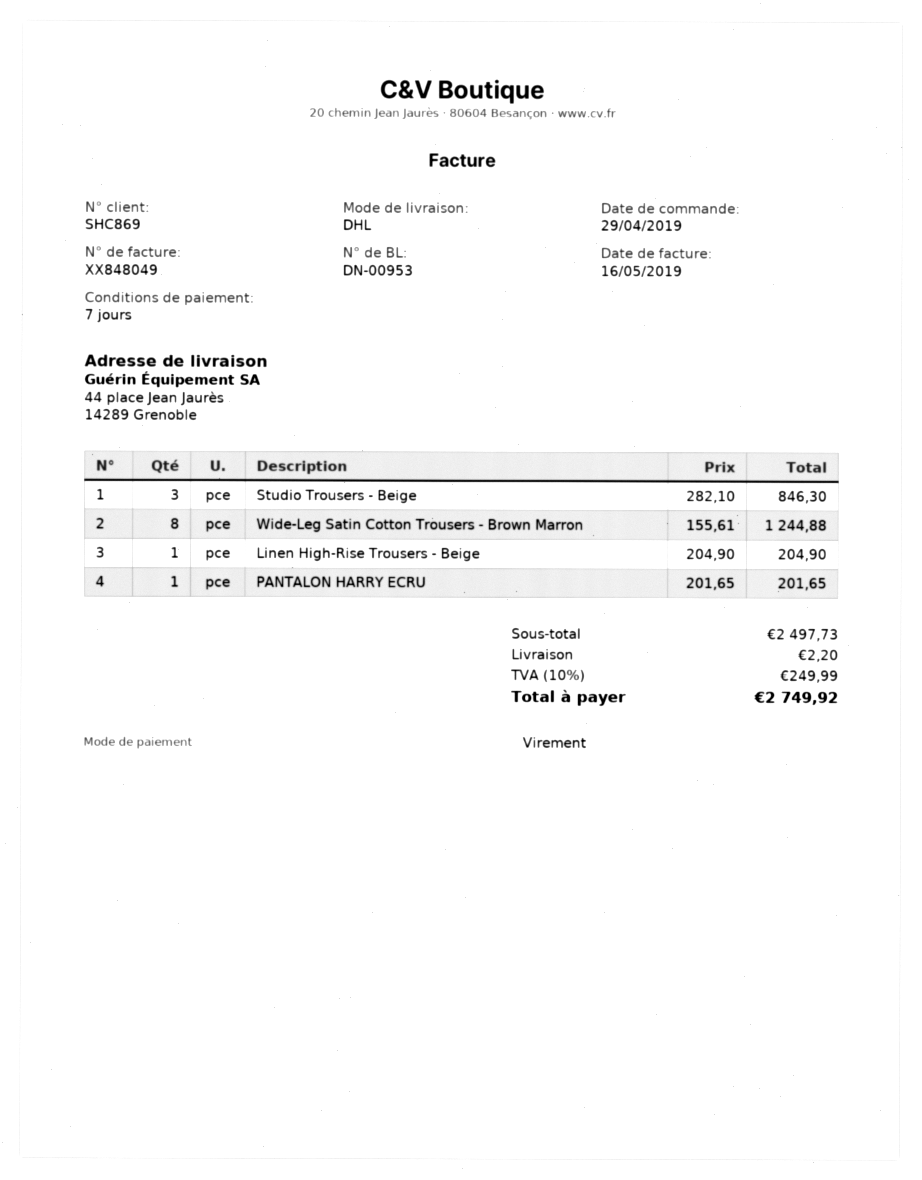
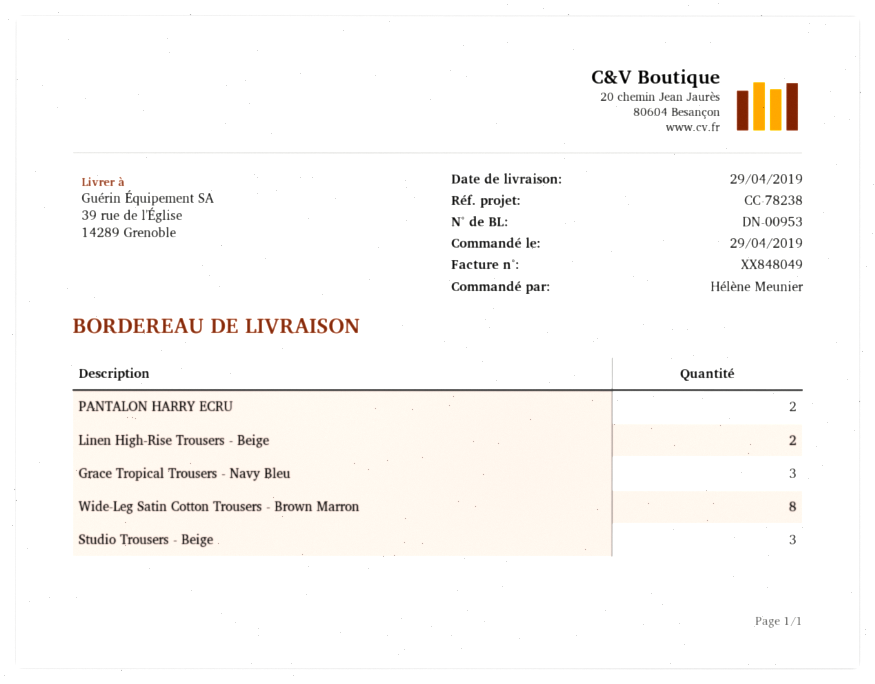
ship to: 44 place Jean Jaurès, 14289 Grenoble -> 39 rue de l'Église, 14289 Grenoble
Linen High-Rise Trousers - Beige: 1 -> 2
PANTALON HARRY ECRU: 1 -> 2
Grace Tropical Trousers - Navy Bleu: none -> 3

